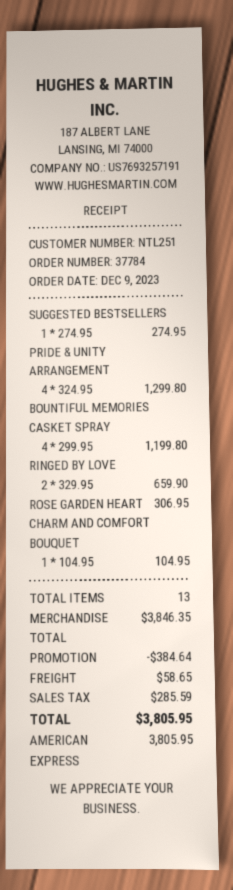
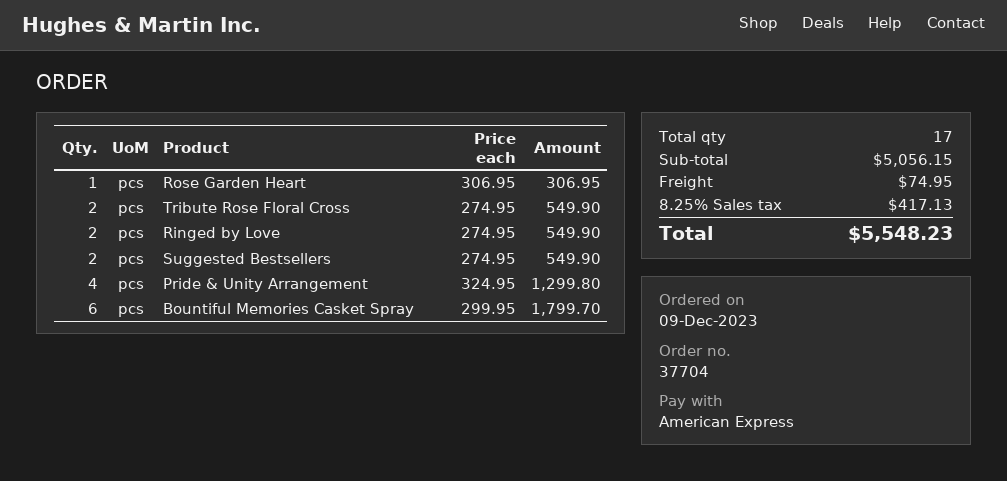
order number: 37784 -> 37704
SUGGESTED BESTSELLERS: 1 x 274.95 = 274.95 -> 2 x 274.95 = 549.90
BOUNTIFUL MEMORIES CASKET SPRAY: 4 x 299.95 = 1199.80 -> 6 x 299.95 = 1799.70
RINGED BY LOVE: 2 x 329.95 = 659.90 -> 2 x 274.95 = 549.90
CHARM AND COMFORT BOUQUET: 1 x 104.95 = 104.95 -> none
Tribute Rose Floral Cross: none -> 2 x 274.95 = 549.90
total quantity: 13 -> 17
subtotal: 3846.35 -> 5056.15
discount: 384.64 -> none
shipping: 58.65 -> 74.95
tax: 285.59 -> 417.13
total: 3805.95 -> 5548.23

